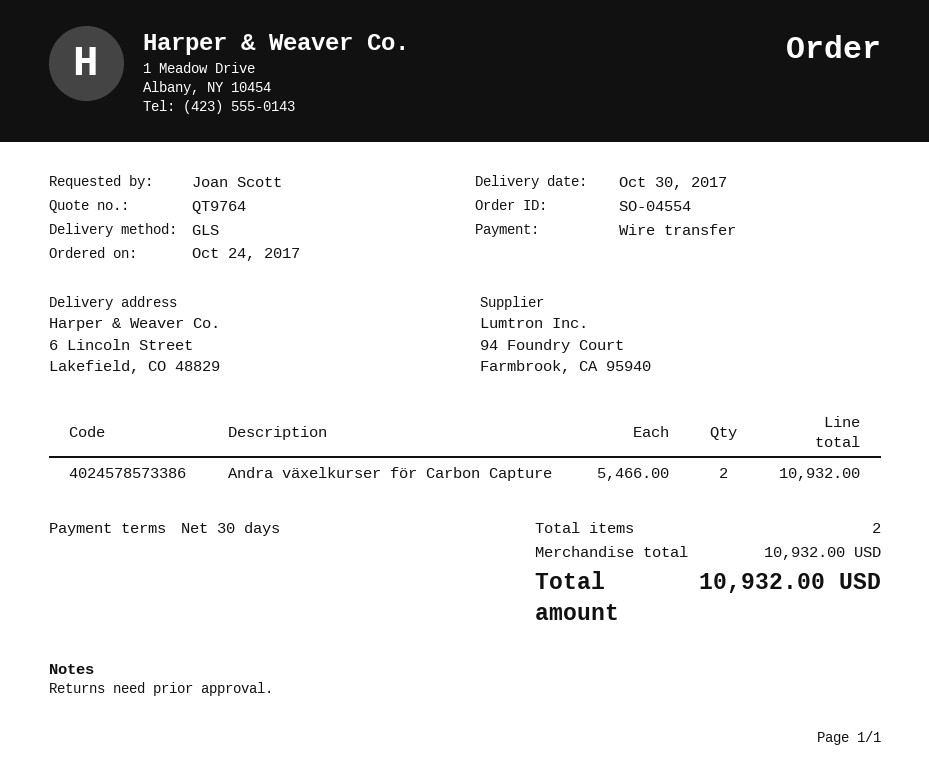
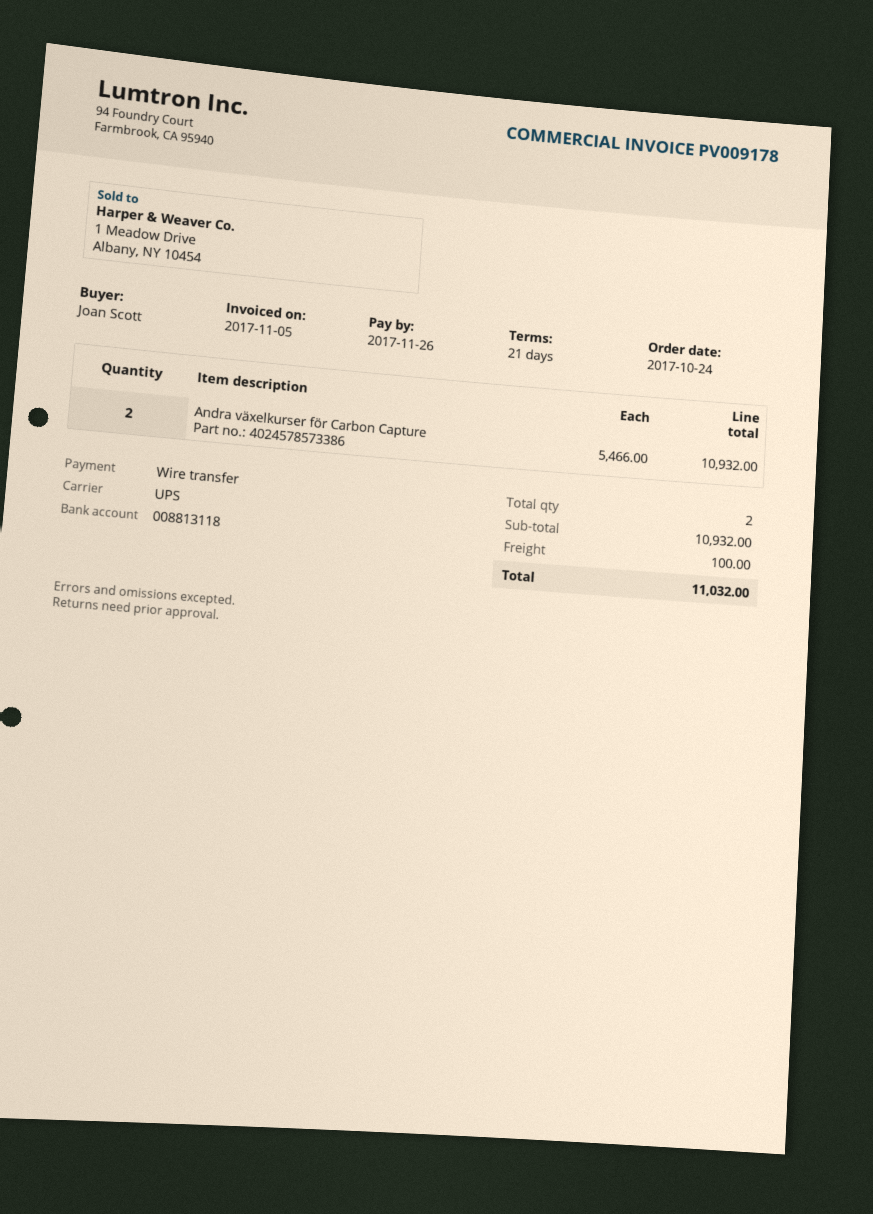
payment terms: 30 days -> 21 days
shipping method: GLS -> UPS
shipping: none -> 100.00
total: 10932.00 -> 11032.00

